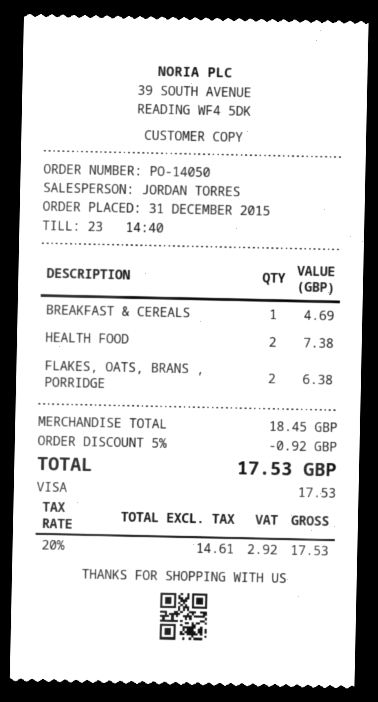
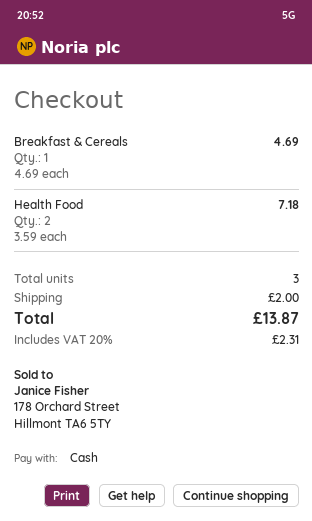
payment method: Visa -> cash
HEALTH FOOD: 2 for 7.38 -> 2 for 7.18
FLAKES, OATS, BRANS , PORRIDGE: 2 for 6.38 -> none
discount: 5% = 0.92 -> none
shipping: none -> 2.00
tax: 20% = 2.92 -> 20% = 2.31
total: 17.53 -> 13.87

